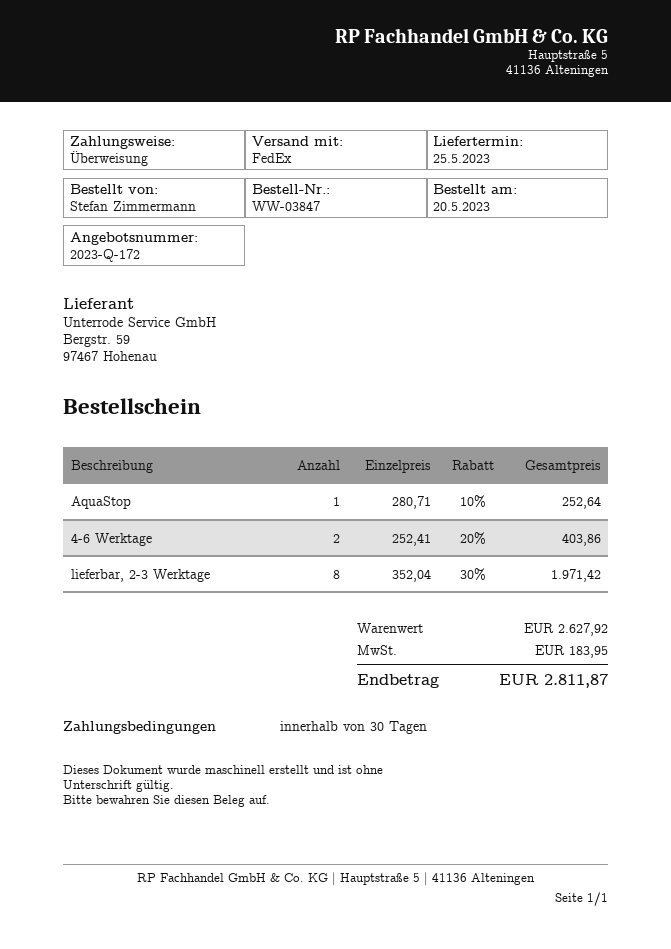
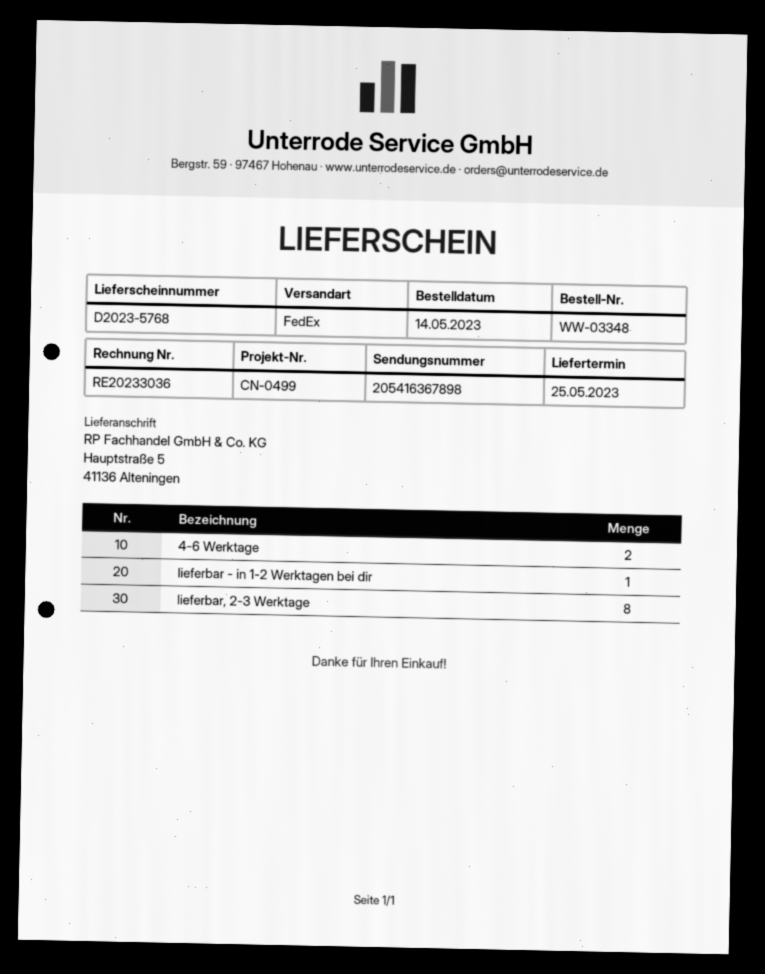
order number: WW-03847 -> WW-03348
order date: 2023-05-20 -> 2023-05-14
AquaStop: 1 -> none
lieferbar - in 1-2 Werktagen bei dir: none -> 1

